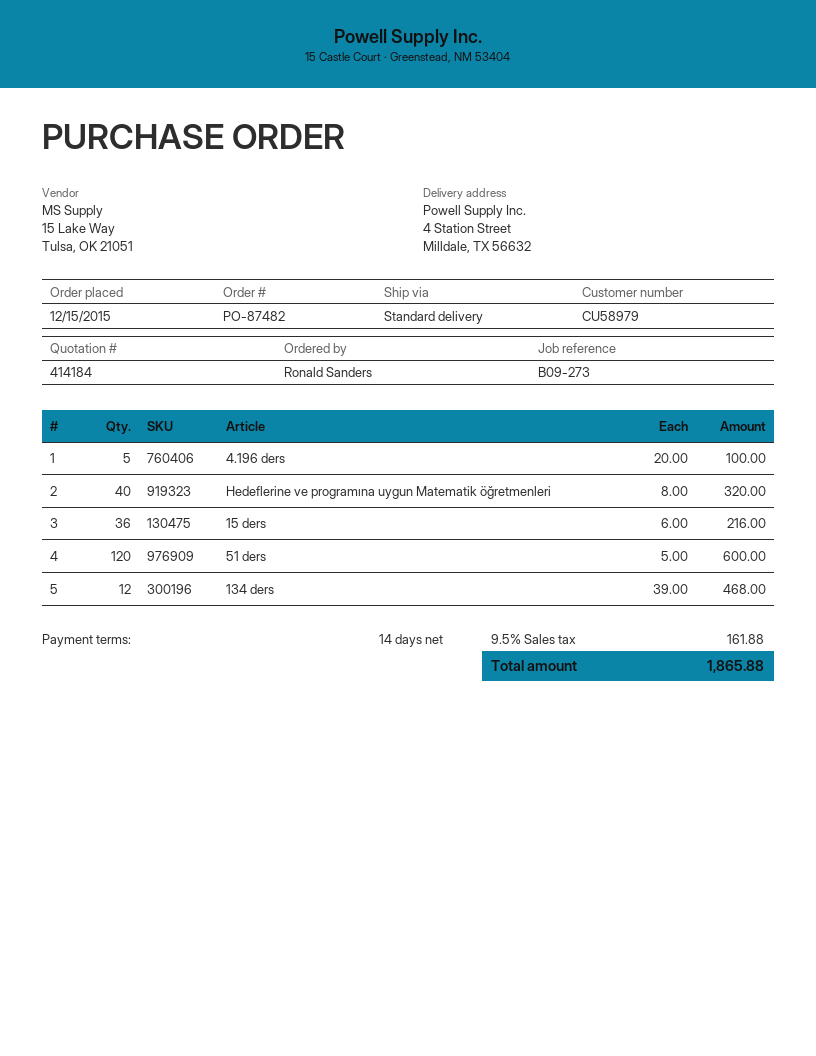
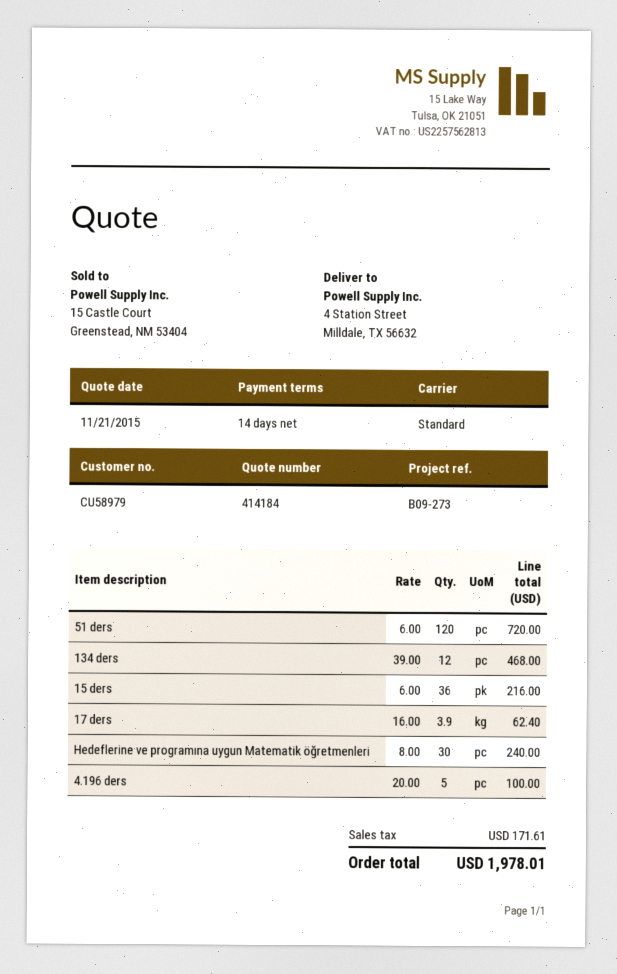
Hedeflerine ve programına uygun Matematik öğretmenleri: 40 x 8.00 = 320.00 -> 30 x 8.00 = 240.00
51 ders: 120 x 5.00 = 600.00 -> 120 x 6.00 = 720.00
17 ders: none -> 3.9 x 16.00 = 62.40
tax: 161.88 -> 171.61
total: 1865.88 -> 1978.01

